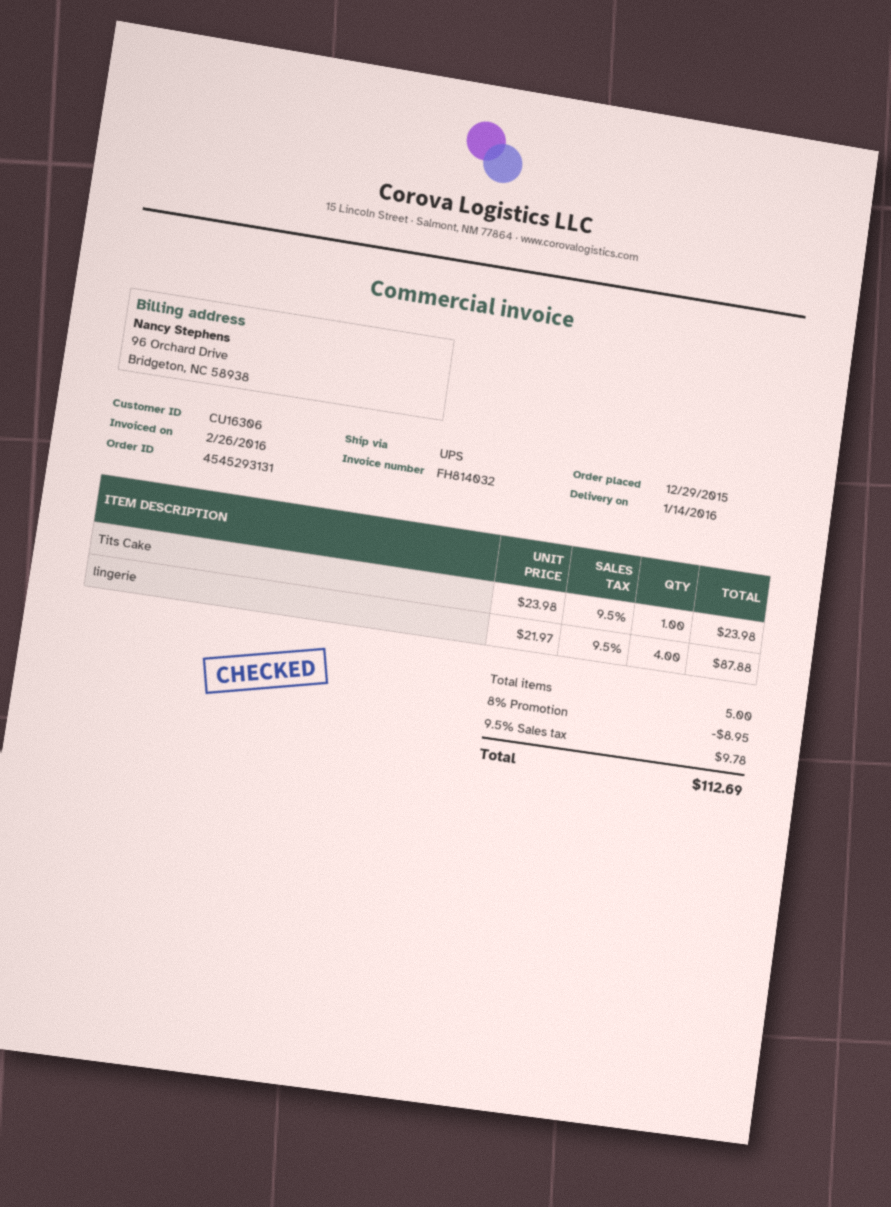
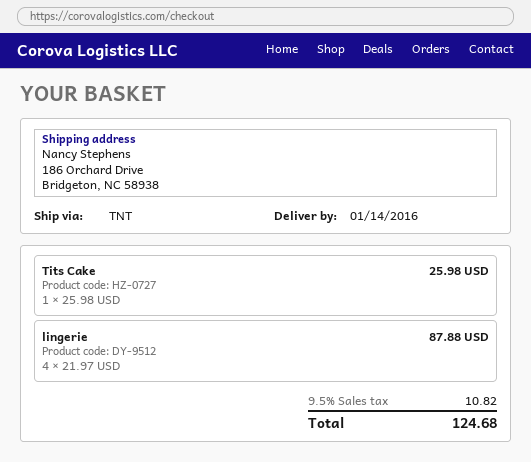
shipping method: UPS -> TNT
Tits Cake: 1 x 23.98 = 23.98 -> 1 x 25.98 = 25.98
discount: 8% = 8.95 -> none
tax: 9.5% = 9.78 -> 9.5% = 10.82
total: 112.69 -> 124.68

